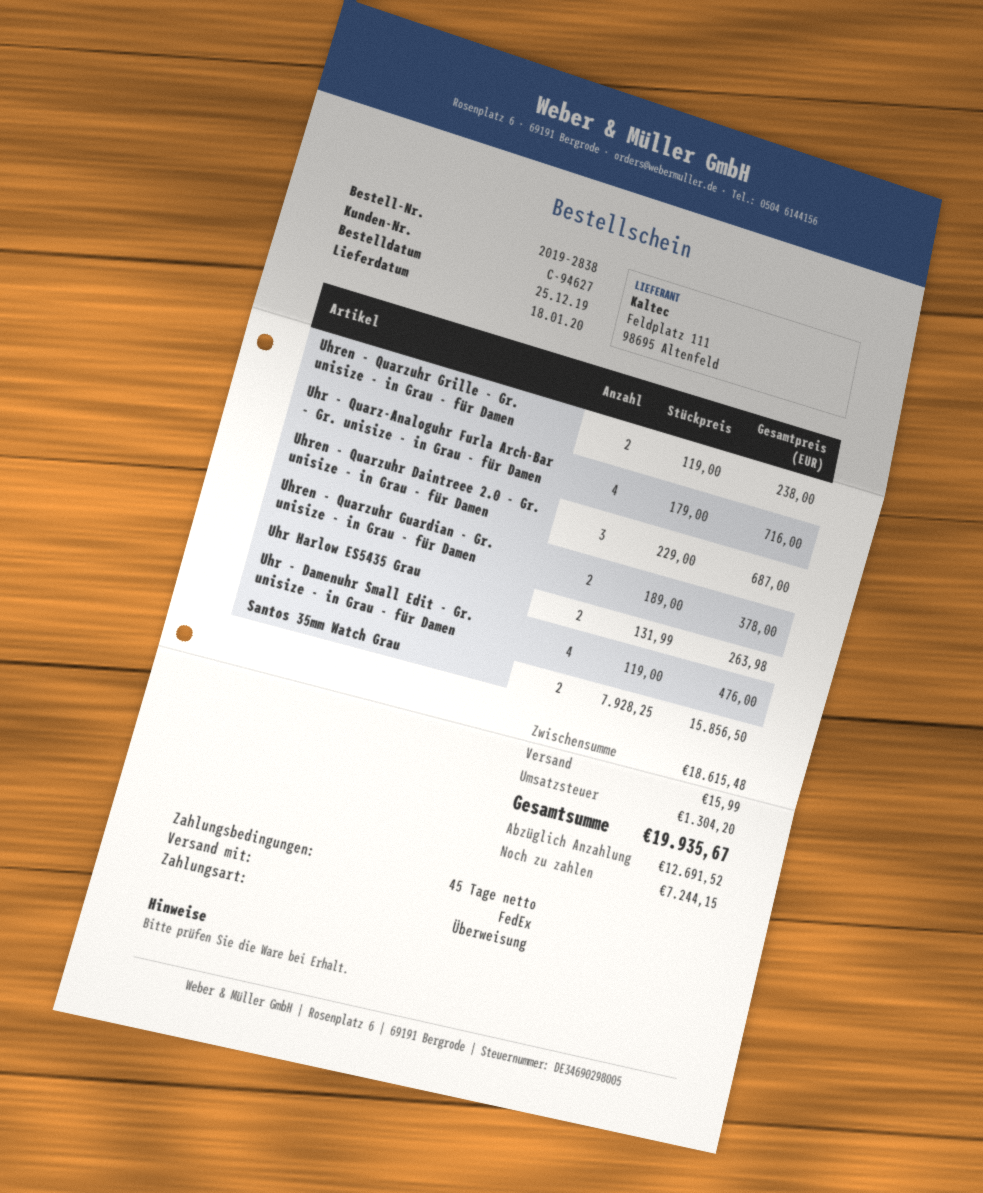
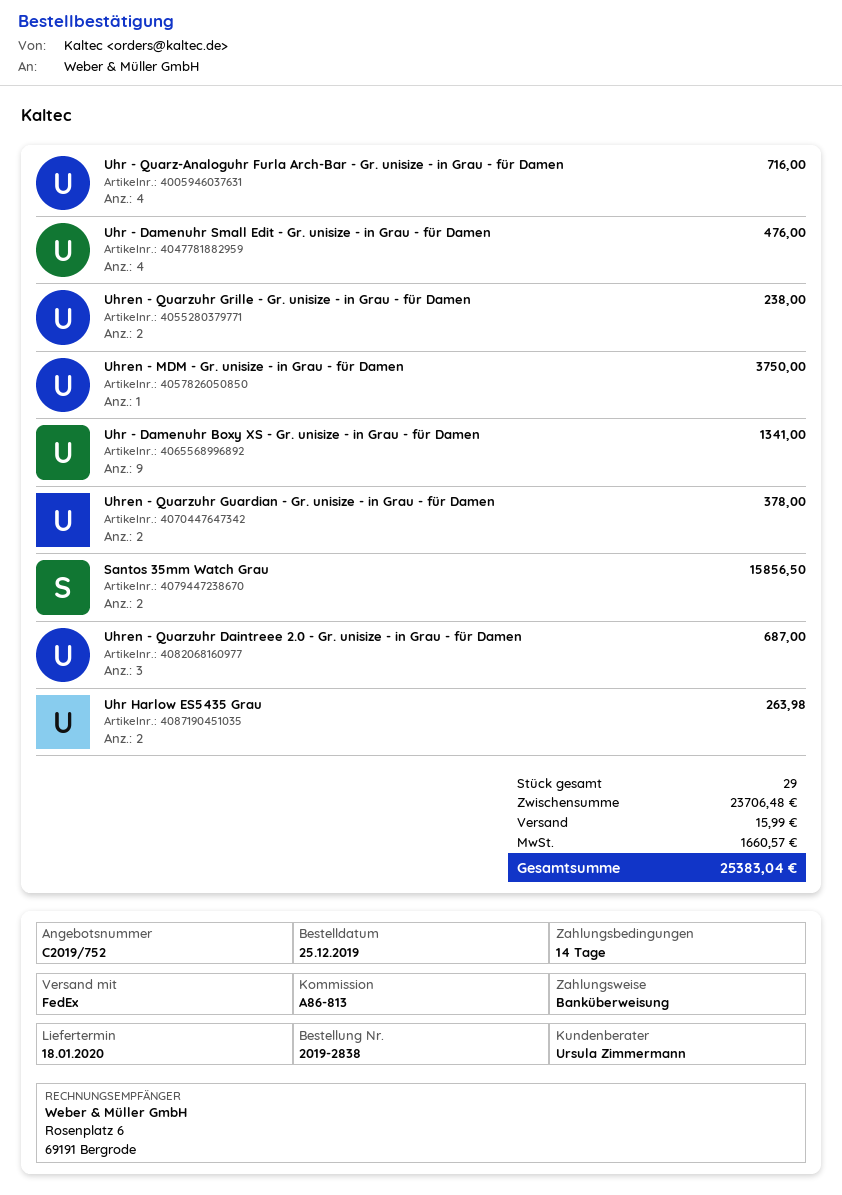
payment terms: 45 days -> 14 days
Uhren - MDM - Gr. unisize - in Grau - für Damen: none -> 1 for 3750.00
Uhr - Damenuhr Boxy XS - Gr. unisize - in Grau - für Damen: none -> 9 for 1341.00
subtotal: 18615.48 -> 23706.48
tax: 1304.20 -> 1660.57
total: 19935.67 -> 25383.04

